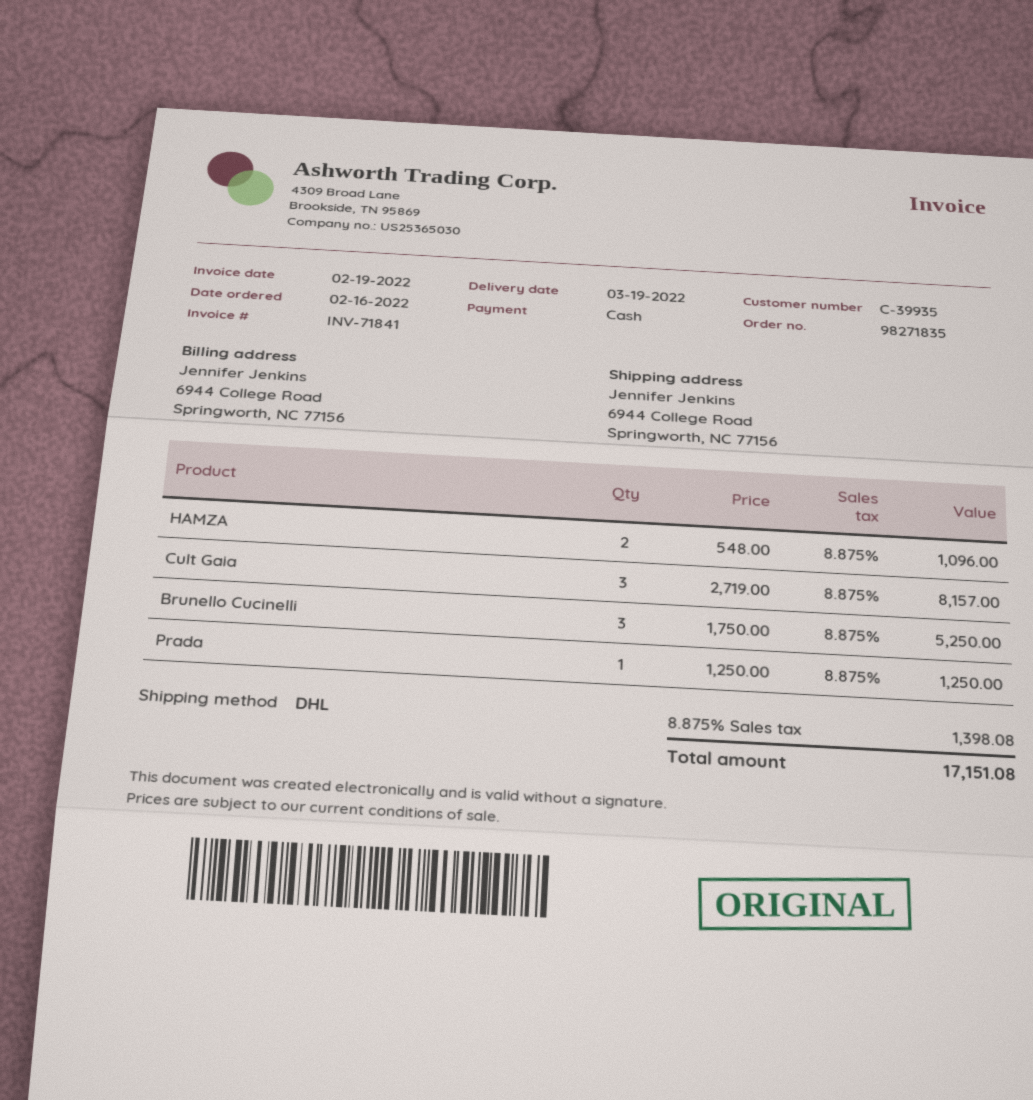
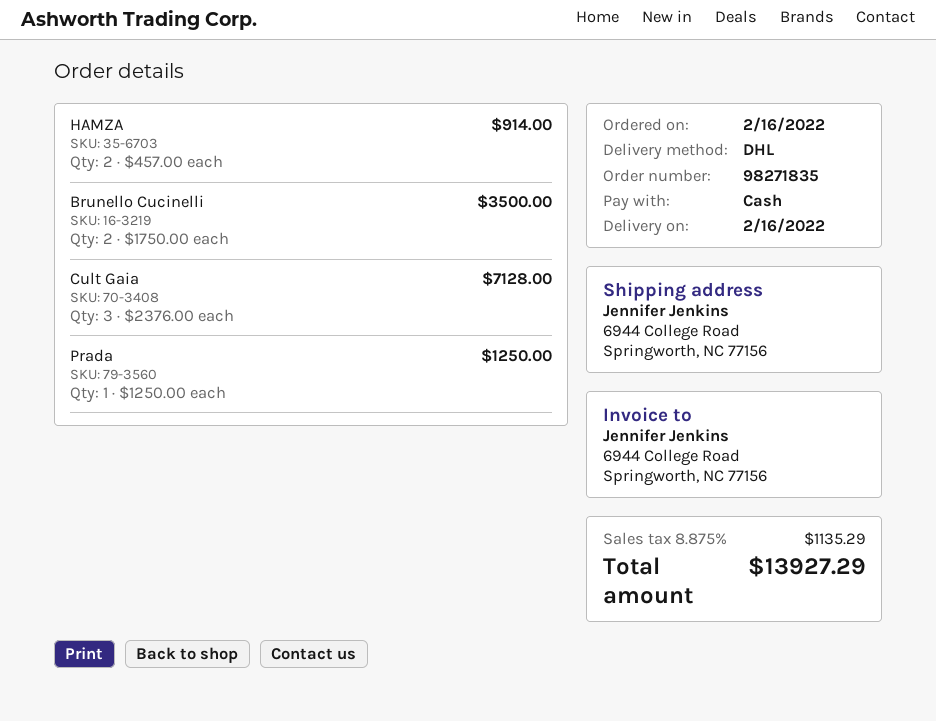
delivery date: 2022-03-19 -> 2022-02-16
HAMZA: 2 x 548.00 = 1096.00 -> 2 x 457.00 = 914.00
Cult Gaia: 3 x 2719.00 = 8157.00 -> 3 x 2376.00 = 7128.00
Brunello Cucinelli: 3 x 1750.00 = 5250.00 -> 2 x 1750.00 = 3500.00
tax: 8.875% = 1398.08 -> 8.875% = 1135.29
total: 17151.08 -> 13927.29

